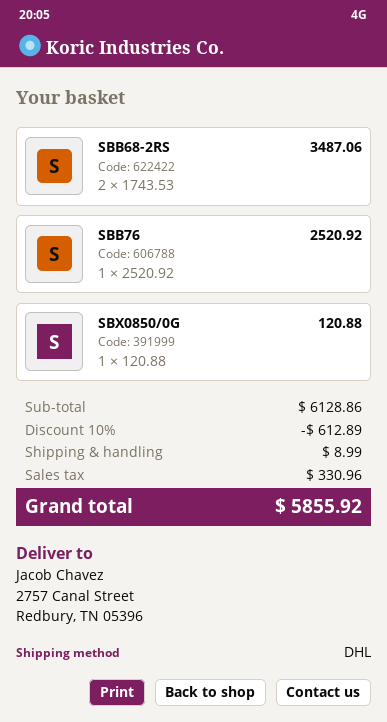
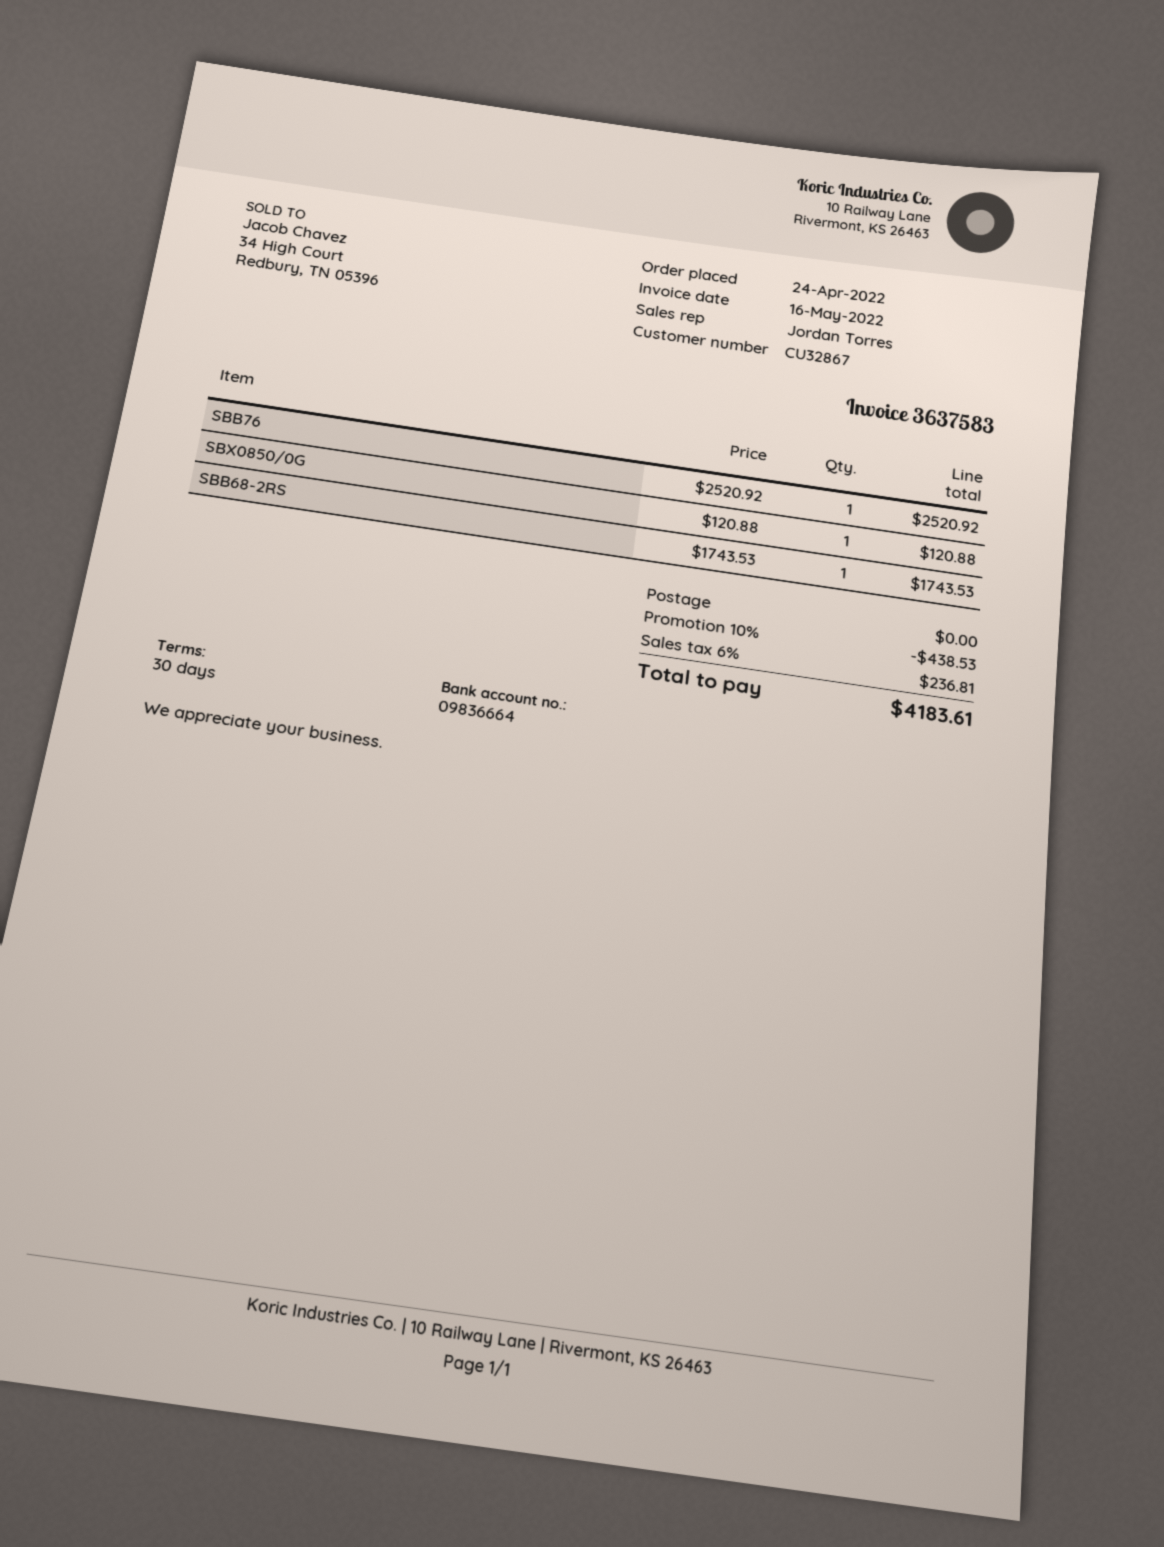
SBB68-2RS: 2 x 1743.53 = 3487.06 -> 1 x 1743.53 = 1743.53
discount: 10% = 612.89 -> 10% = 438.53
shipping: 8.99 -> 0.00
tax: 330.96 -> 236.81
total: 5855.92 -> 4183.61

